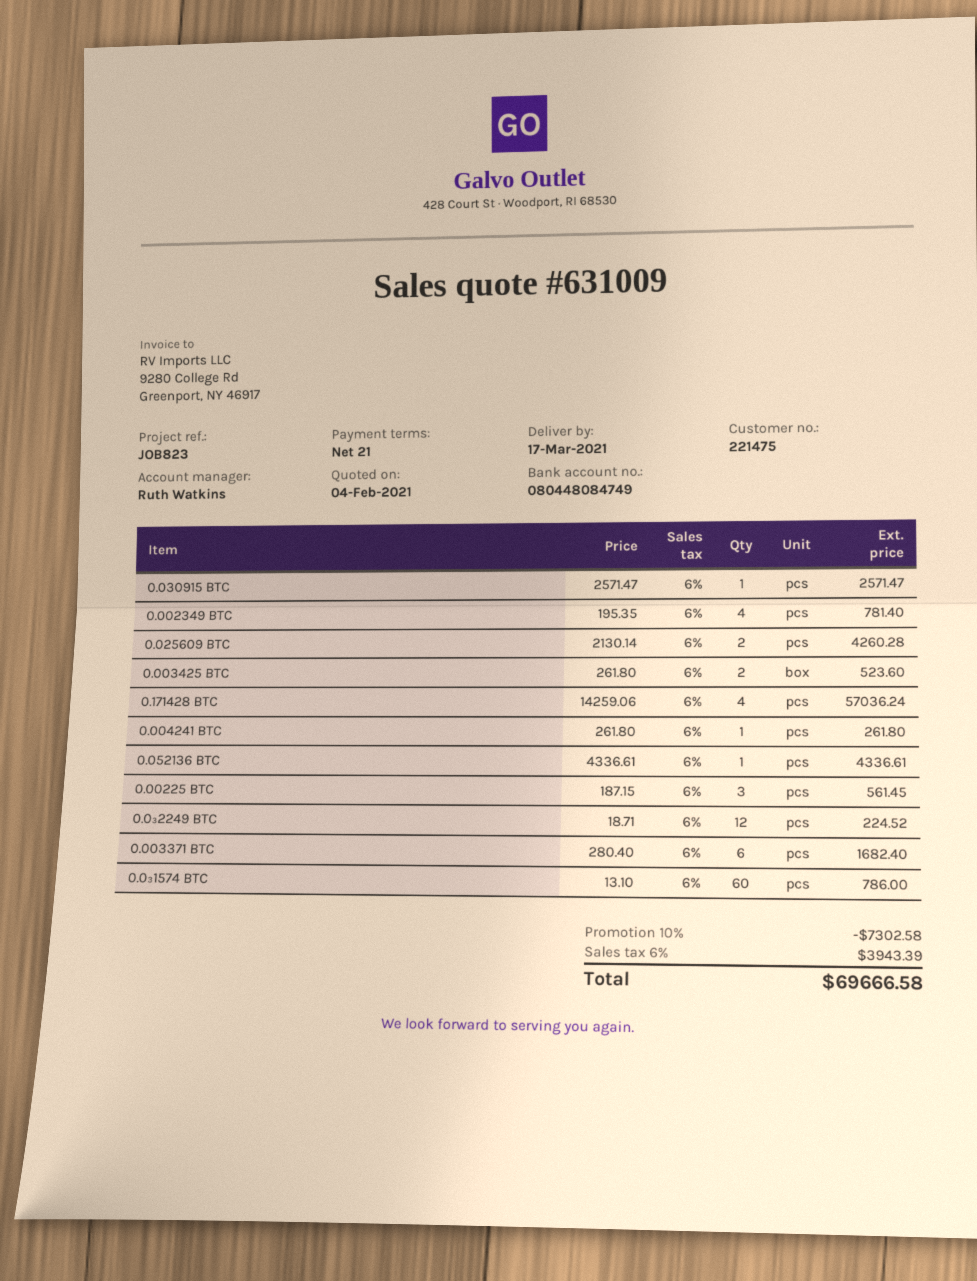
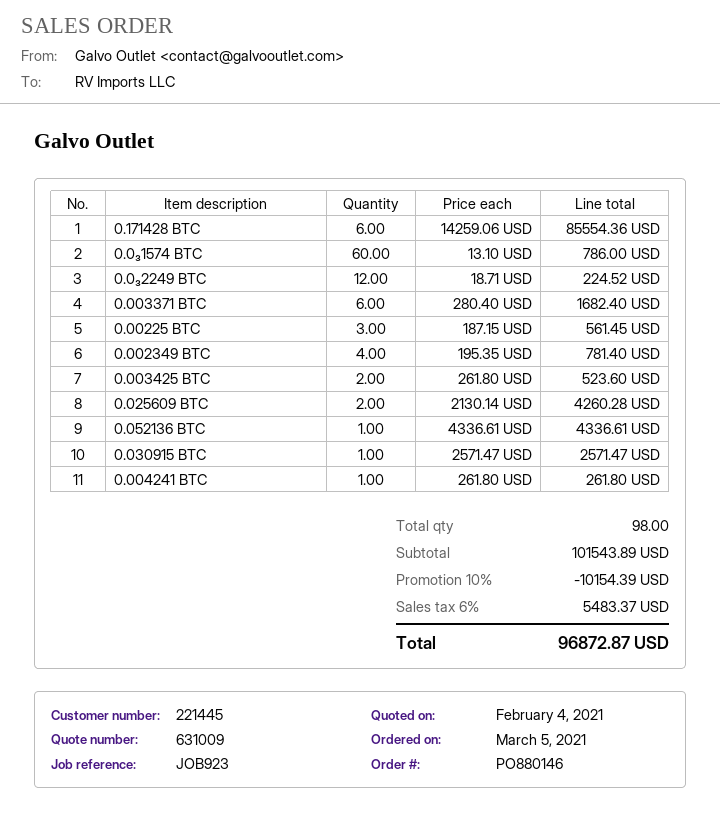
customer number: 221475 -> 221445
reference: JOB823 -> JOB923
0.171428 BTC: 4 x 14259.06 = 57036.24 -> 6 x 14259.06 = 85554.36
discount: 10% = 7302.58 -> 10% = 10154.39
tax: 6% = 3943.39 -> 6% = 5483.37
total: 69666.58 -> 96872.87

